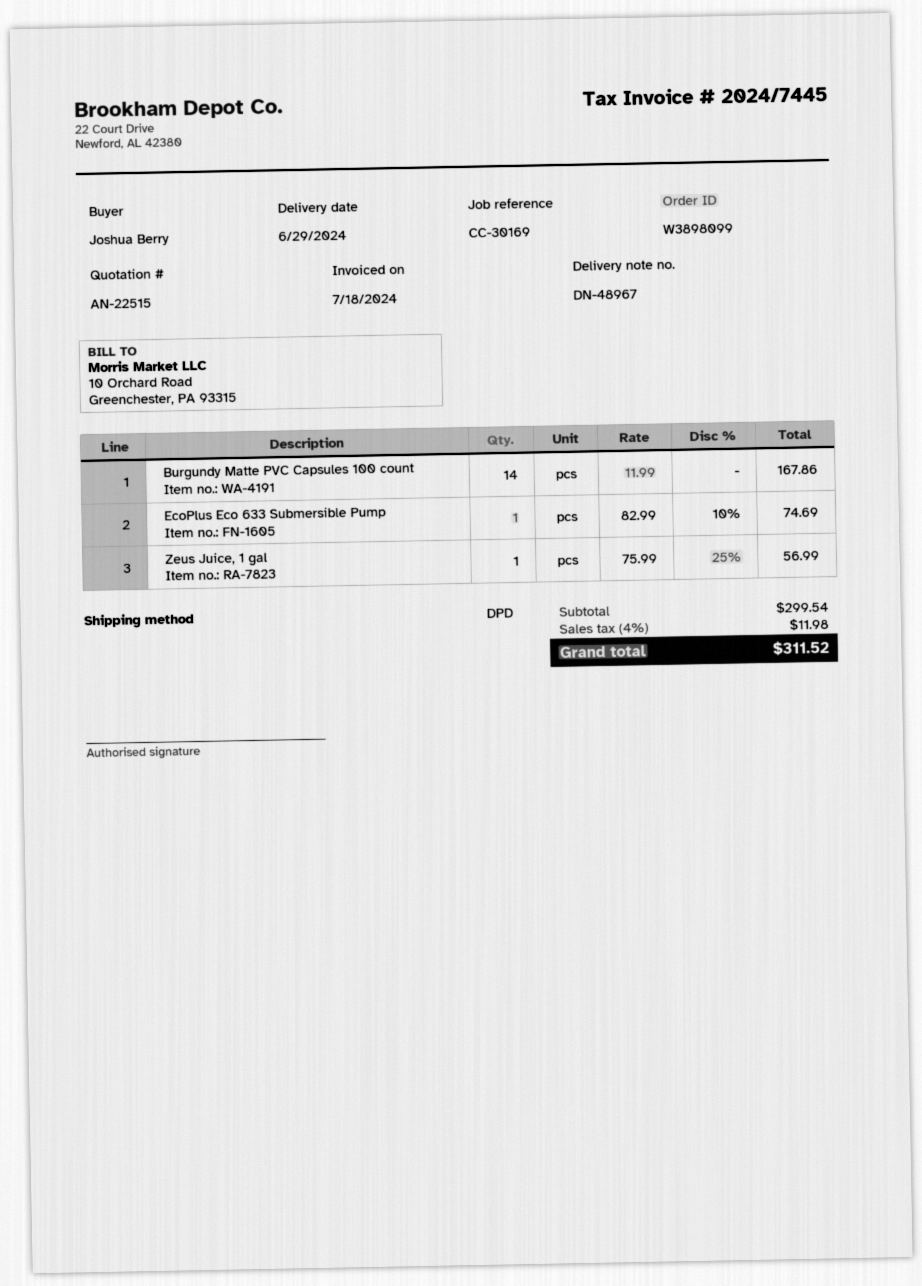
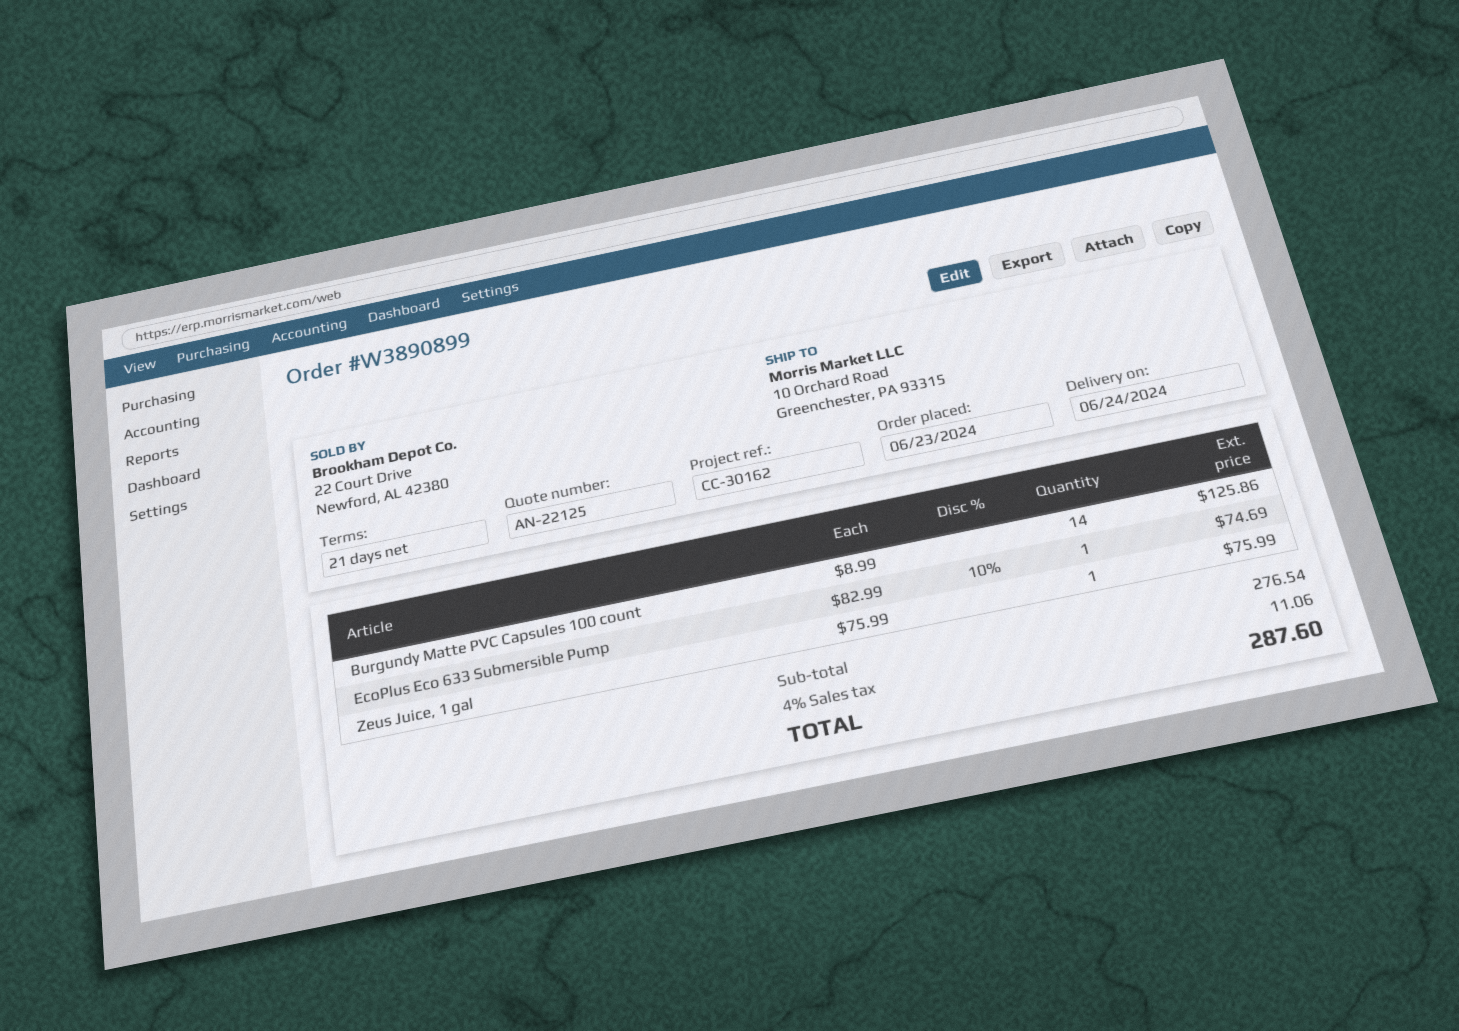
quote number: AN-22515 -> AN-22125
order number: W3898099 -> W3890899
delivery date: 2024-06-29 -> 2024-06-24
reference: CC-30169 -> CC-30162
Burgundy Matte PVC Capsules 100 count: 14 x 11.99 = 167.86 -> 14 x 8.99 = 125.86
Zeus Juice, 1 gal: 1 x 75.99 - 25% = 56.99 -> 1 x 75.99 = 75.99
subtotal: 299.54 -> 276.54
tax: 4% = 11.98 -> 4% = 11.06
total: 311.52 -> 287.60

